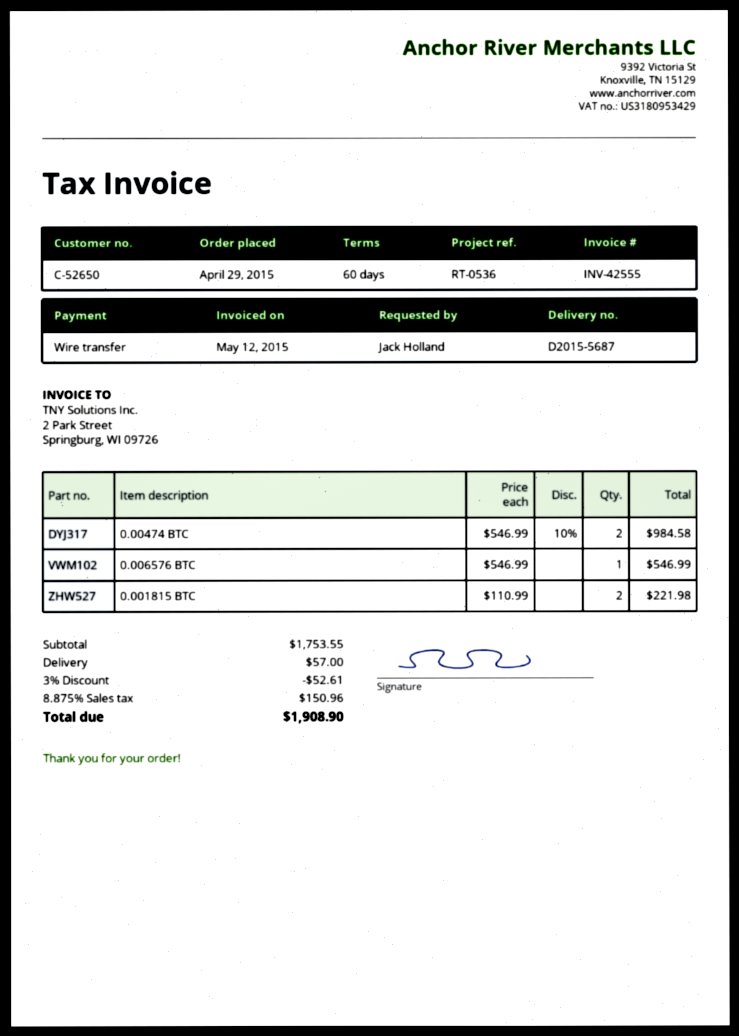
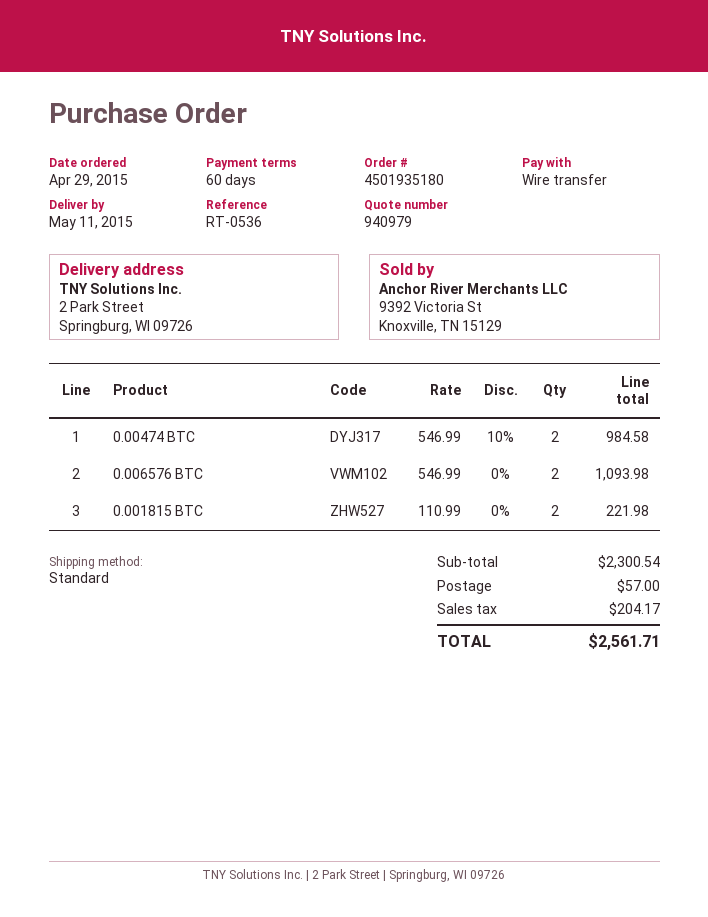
0.006576 BTC: 1 x 546.99 = 546.99 -> 2 x 546.99 = 1093.98
subtotal: 1753.55 -> 2300.54
discount: 3% = 52.61 -> none
tax: 150.96 -> 204.17
total: 1908.90 -> 2561.71

